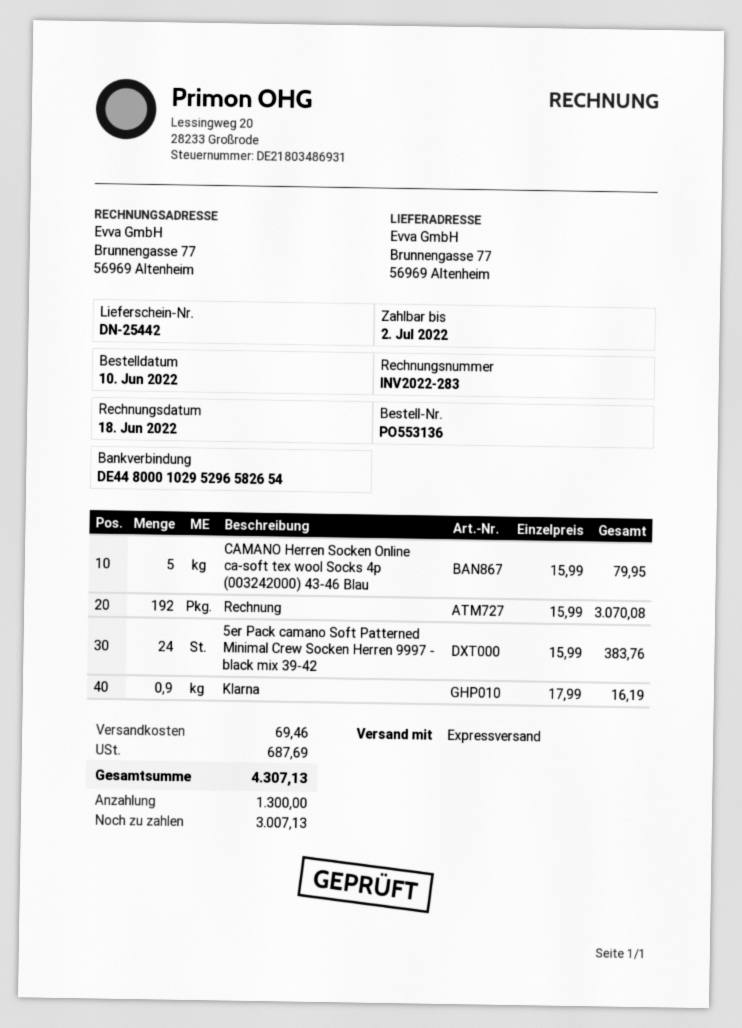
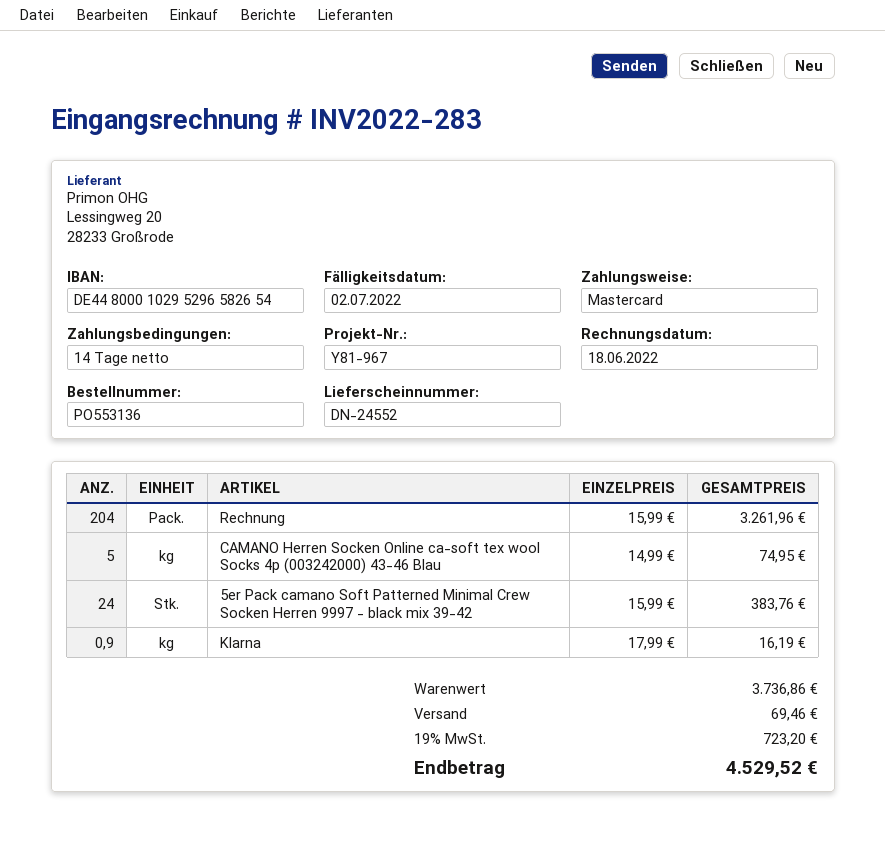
delivery note number: DN-25442 -> DN-24552
CAMANO Herren Socken Online ca-soft tex wool Socks 4p (003242000) 43-46 Blau: 5 x 15.99 = 79.95 -> 5 x 14.99 = 74.95
Rechnung: 192 x 15.99 = 3070.08 -> 204 x 15.99 = 3261.96
tax: 687.69 -> 723.20
total: 4307.13 -> 4529.52

